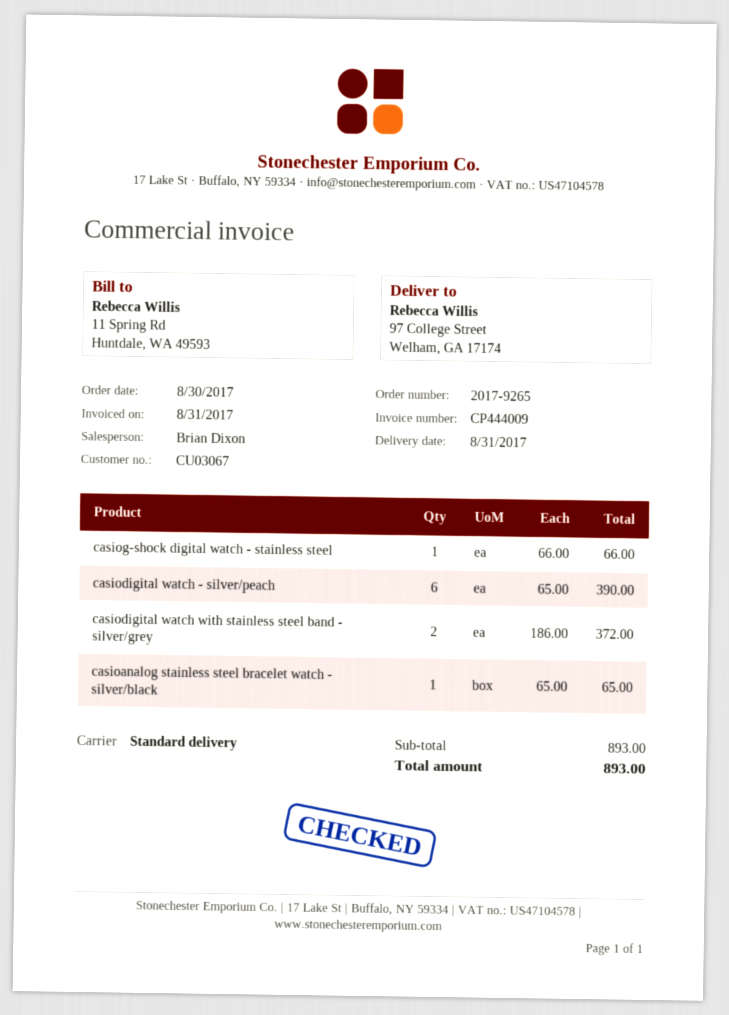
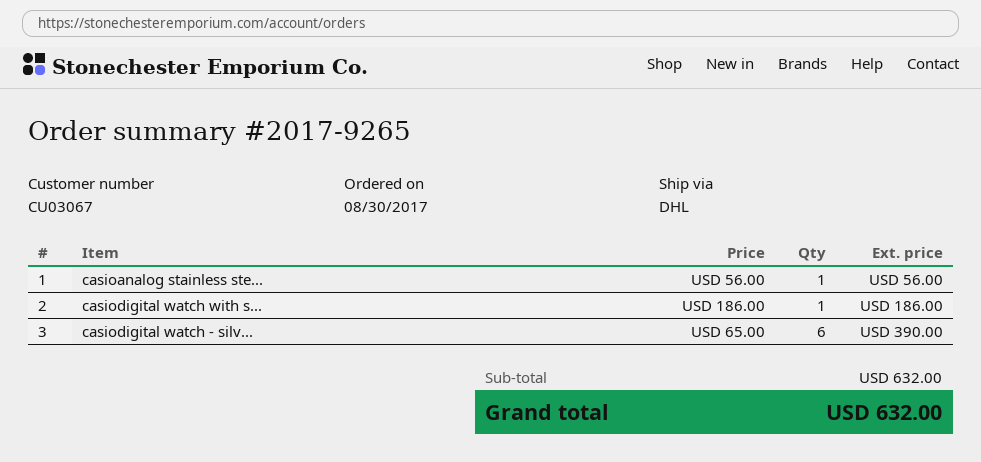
shipping method: standard -> DHL
casiog-shock digital watch - stainless steel: 1 x 66.00 = 66.00 -> none
casiodigital watch with stainless steel band - silver/grey: 2 x 186.00 = 372.00 -> 1 x 186.00 = 186.00
casioanalog stainless steel bracelet watch - silver/black: 1 x 65.00 = 65.00 -> 1 x 56.00 = 56.00
subtotal: 893.00 -> 632.00
total: 893.00 -> 632.00

